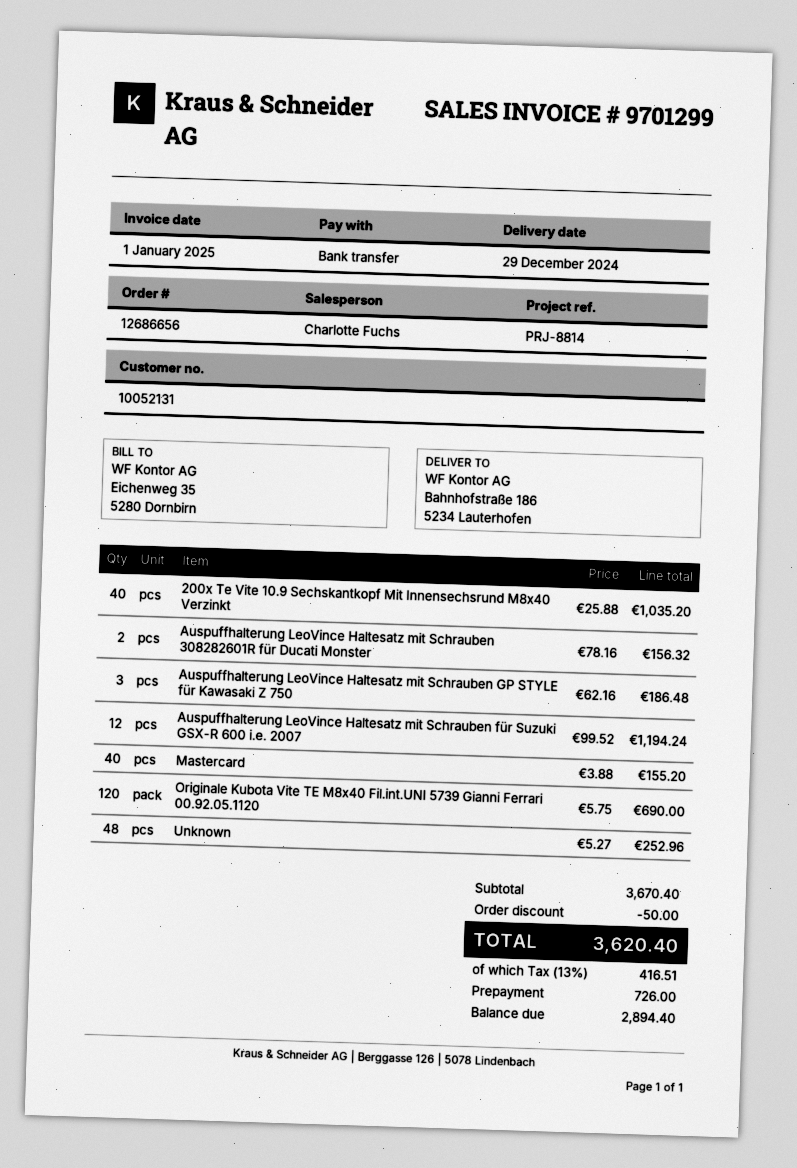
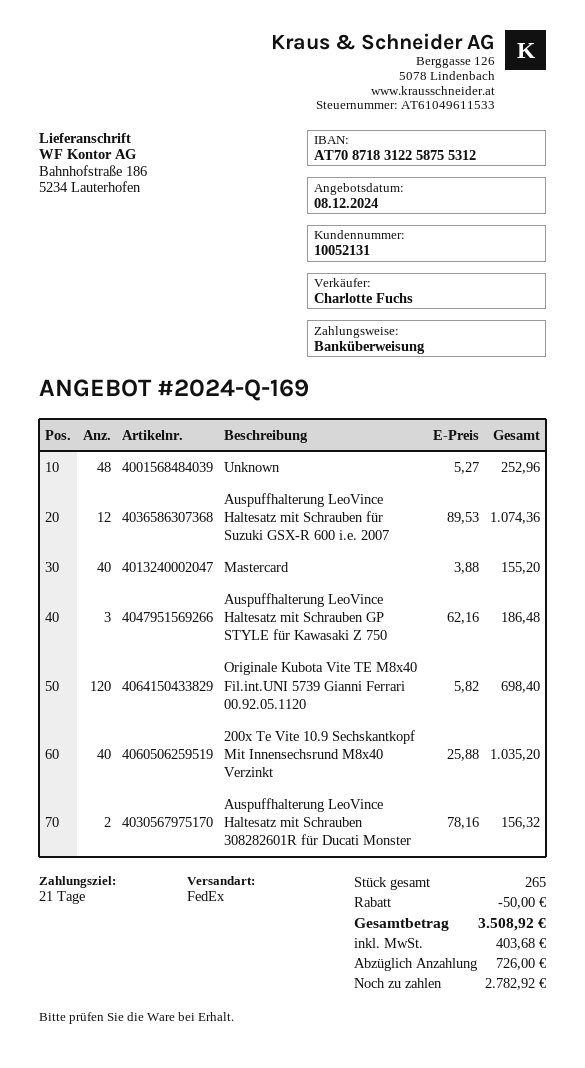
Auspuffhalterung LeoVince Haltesatz mit Schrauben für Suzuki GSX-R 600 i.e. 2007: 12 x 99.52 = 1194.24 -> 12 x 89.53 = 1074.36
Originale Kubota Vite TE M8x40 Fil.int.UNI 5739 Gianni Ferrari 00.92.05.1120: 120 x 5.75 = 690.00 -> 120 x 5.82 = 698.40
tax: 416.51 -> 403.68
total: 3620.40 -> 3508.92
balance: 2894.40 -> 2782.92

